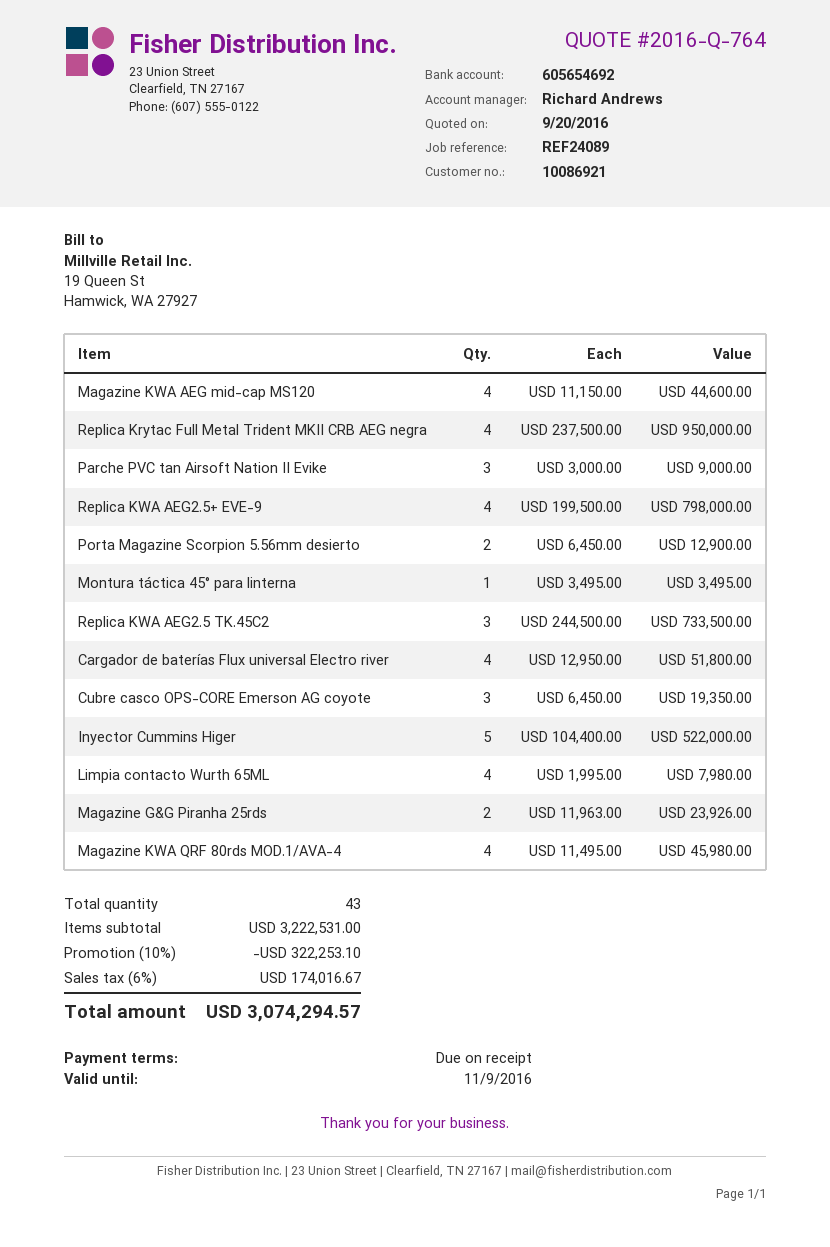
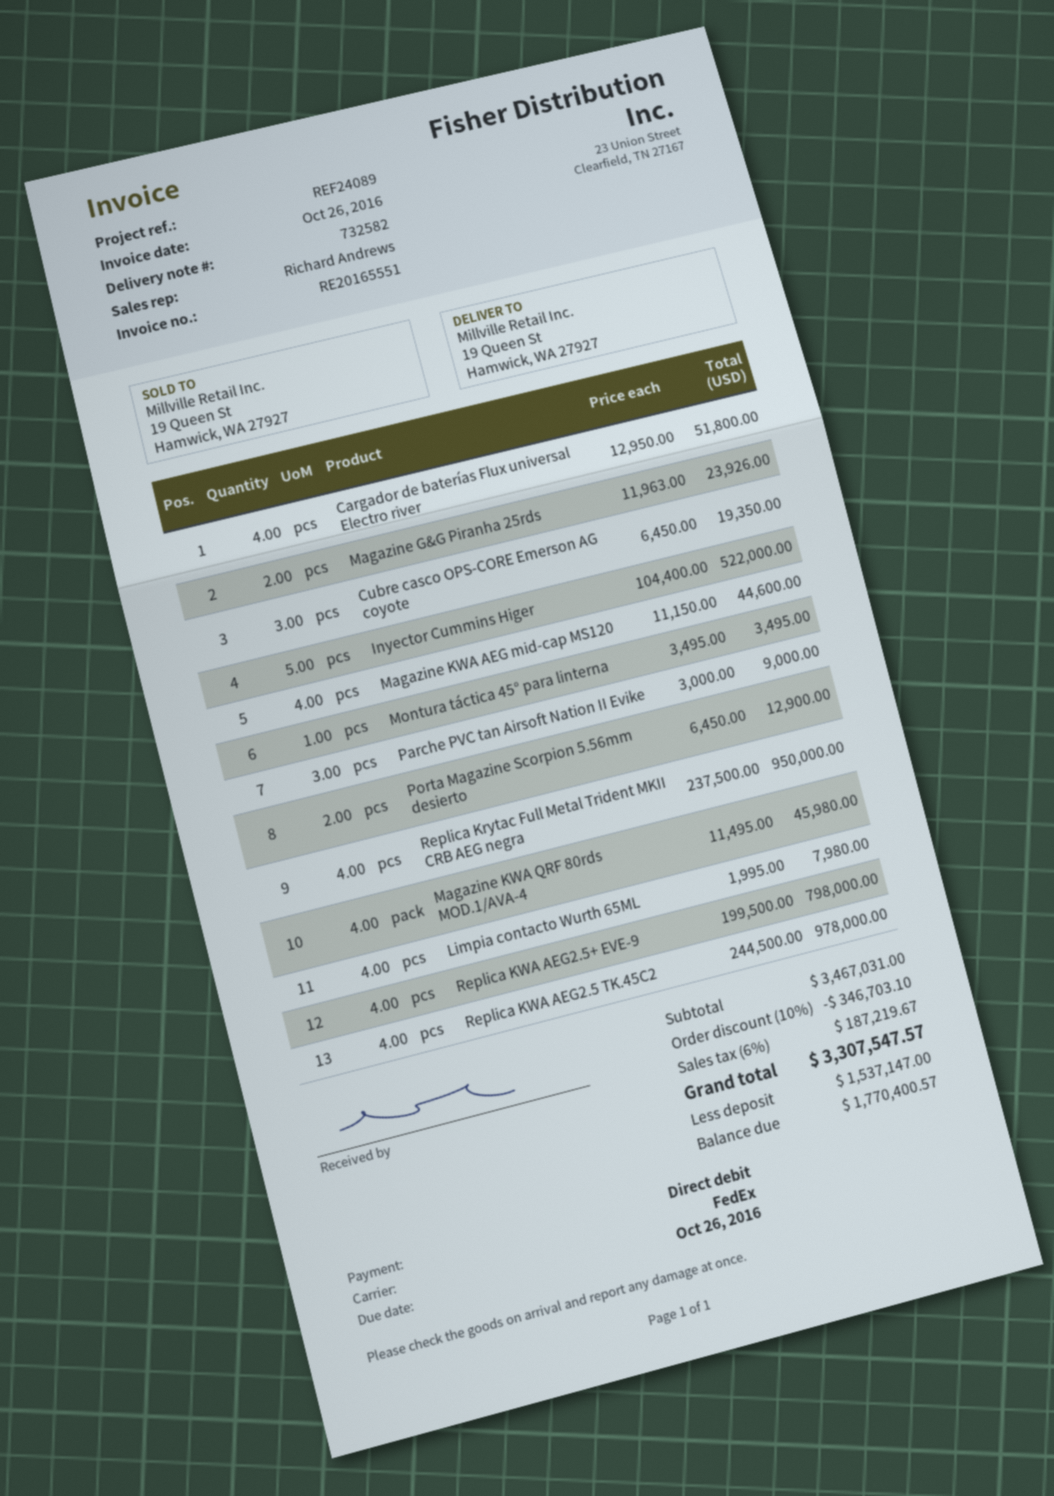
Replica KWA AEG2.5 TK.45C2: 3 x 244500.00 = 733500.00 -> 4 x 244500.00 = 978000.00
subtotal: 3222531.00 -> 3467031.00
discount: 10% = 322253.10 -> 10% = 346703.10
tax: 6% = 174016.67 -> 6% = 187219.67
total: 3074294.57 -> 3307547.57

